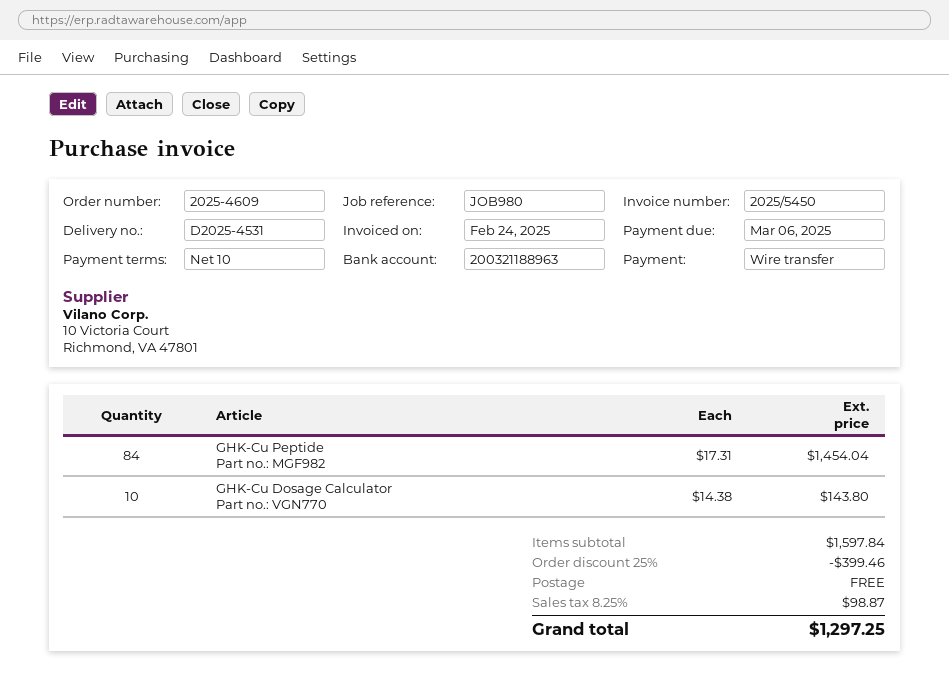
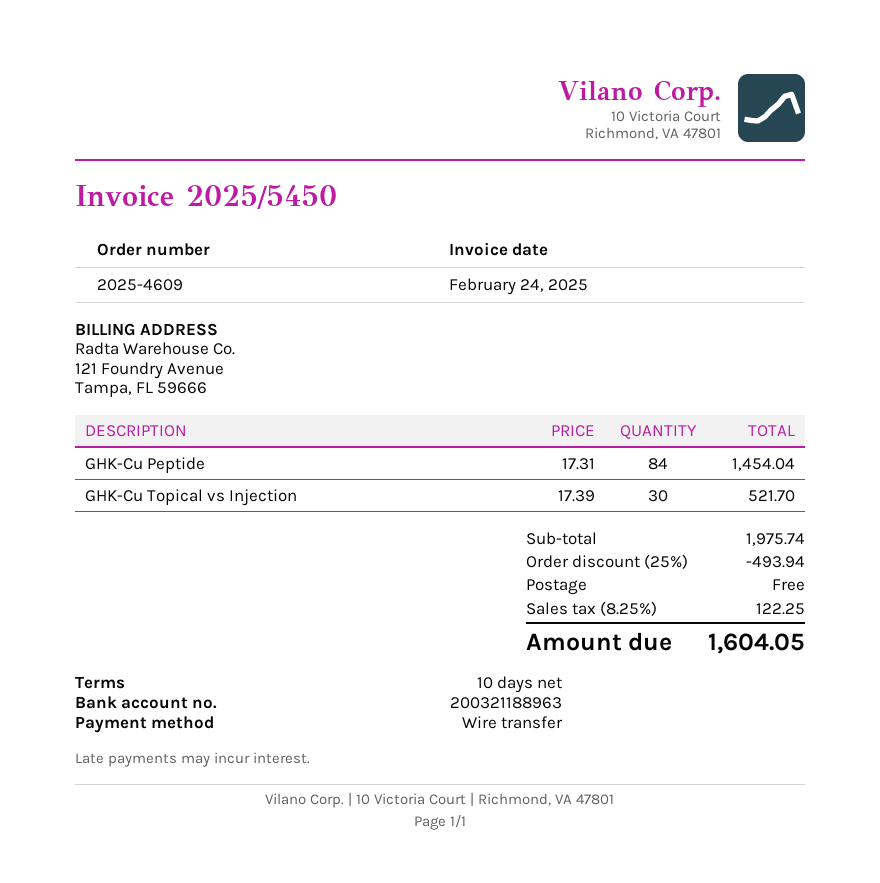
GHK-Cu Dosage Calculator: 10 x 14.38 = 143.80 -> none
GHK-Cu Topical vs Injection: none -> 30 x 17.39 = 521.70
subtotal: 1597.84 -> 1975.74
discount: 25% = 399.46 -> 25% = 493.94
tax: 8.25% = 98.87 -> 8.25% = 122.25
total: 1297.25 -> 1604.05

